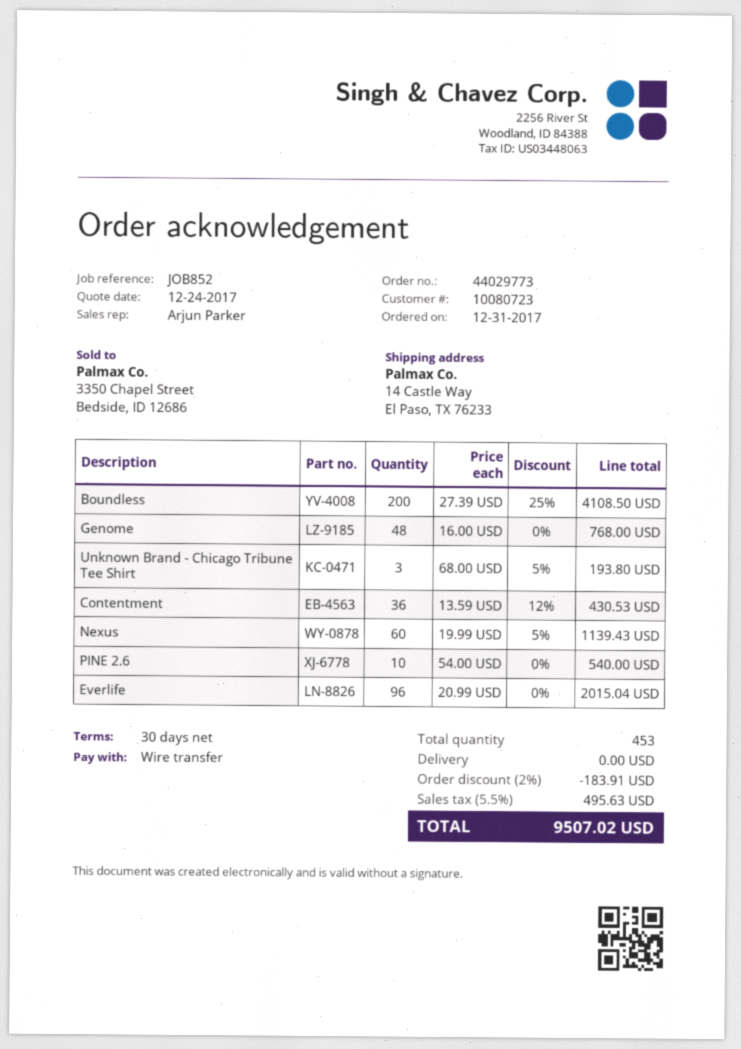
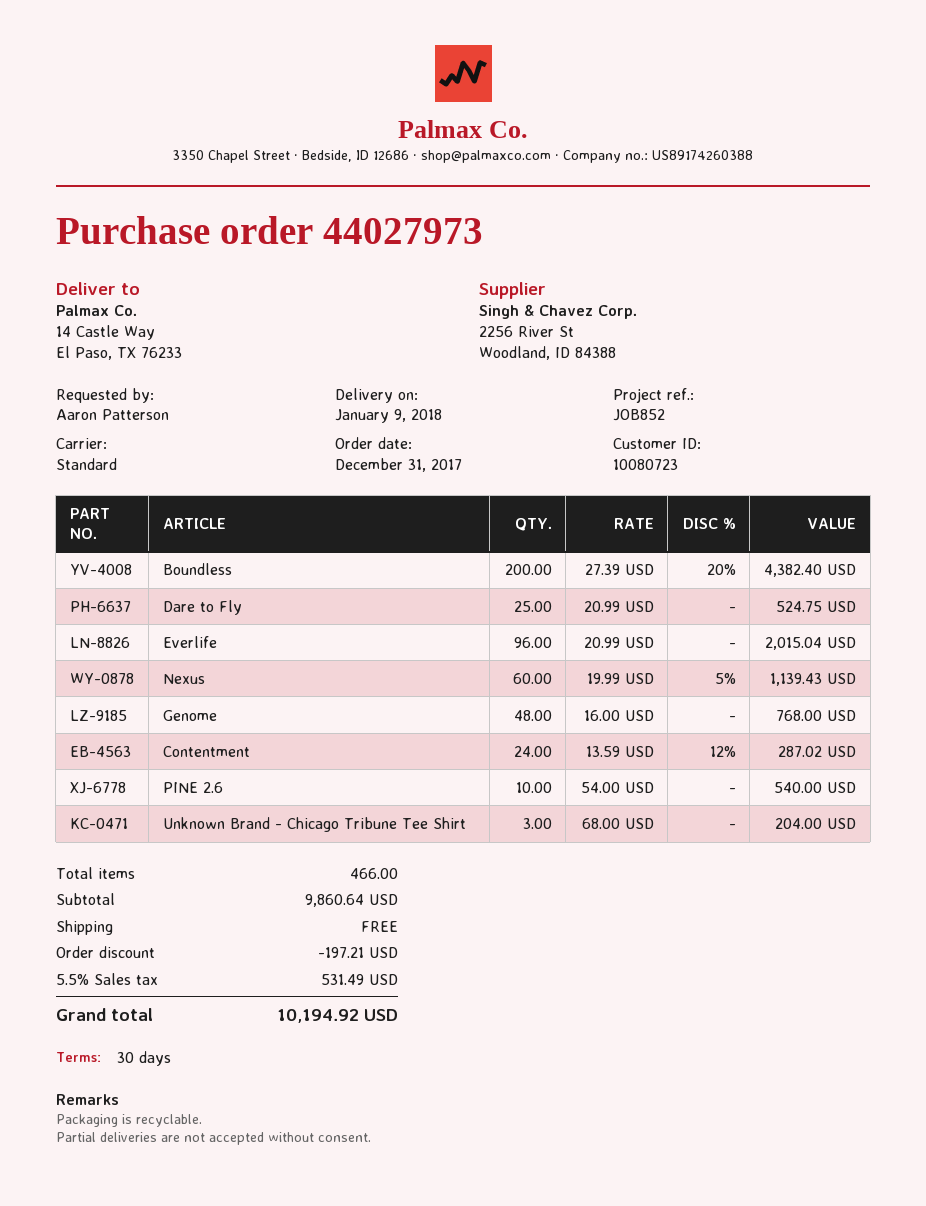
order number: 44029773 -> 44027973
Boundless: 200 x 27.39 - 25% = 4108.50 -> 200 x 27.39 - 20% = 4382.40
Unknown Brand - Chicago Tribune Tee Shirt: 3 x 68.00 - 5% = 193.80 -> 3 x 68.00 = 204.00
Contentment: 36 x 13.59 - 12% = 430.53 -> 24 x 13.59 - 12% = 287.02
Dare to Fly: none -> 25 x 20.99 = 524.75
total quantity: 453 -> 466
discount: 183.91 -> 197.21
tax: 5.5% = 495.63 -> 5.5% = 531.49
total: 9507.02 -> 10194.92

